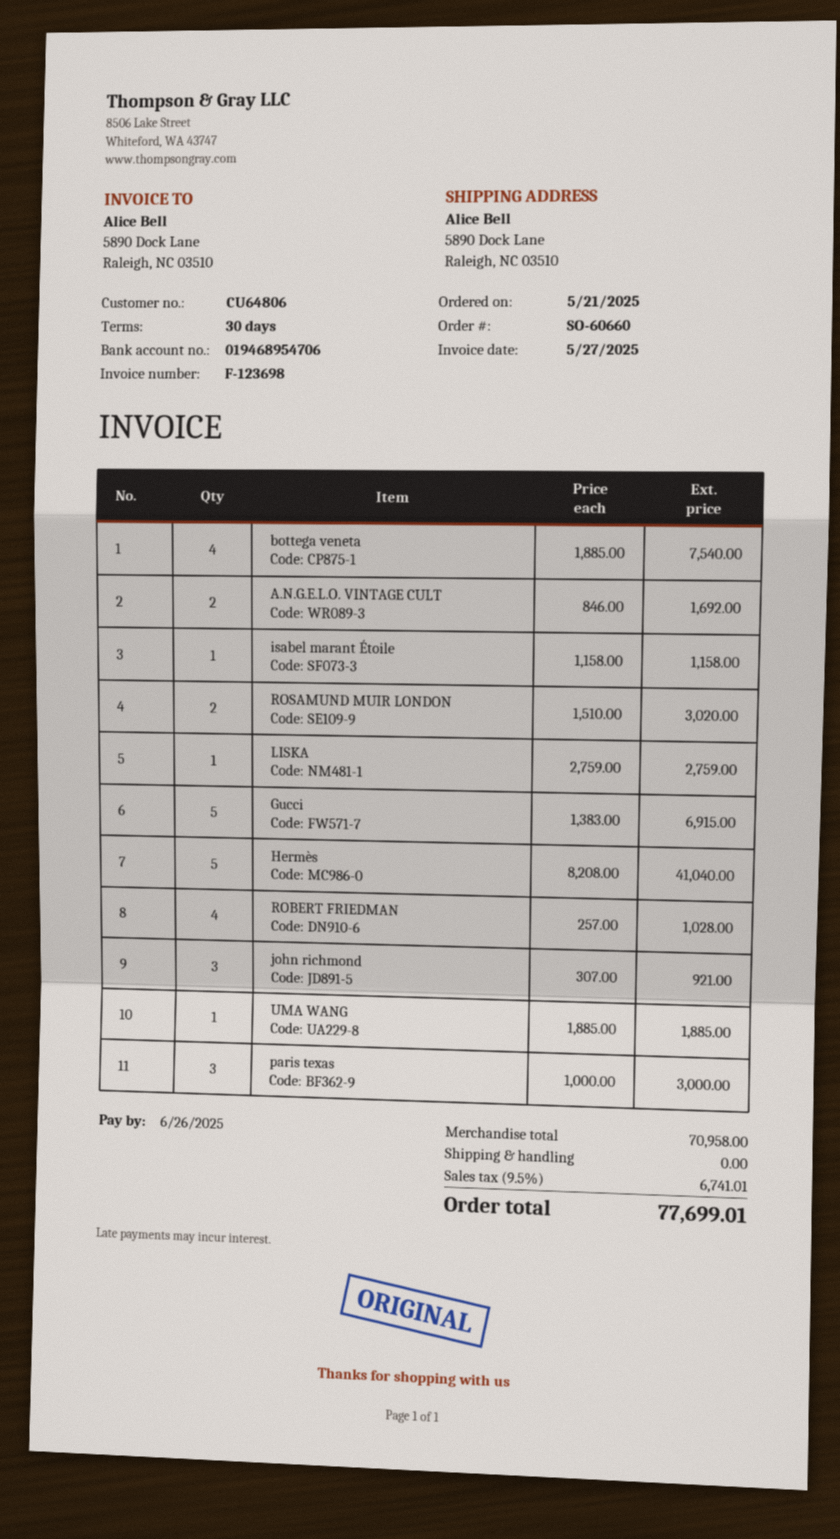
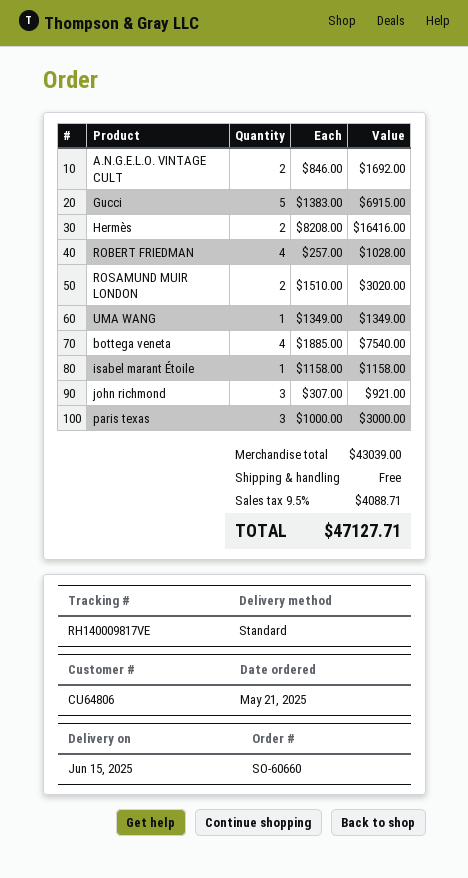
LISKA: 1 x 2759.00 = 2759.00 -> none
Hermès: 5 x 8208.00 = 41040.00 -> 2 x 8208.00 = 16416.00
UMA WANG: 1 x 1885.00 = 1885.00 -> 1 x 1349.00 = 1349.00
subtotal: 70958.00 -> 43039.00
tax: 9.5% = 6741.01 -> 9.5% = 4088.71
total: 77699.01 -> 47127.71

